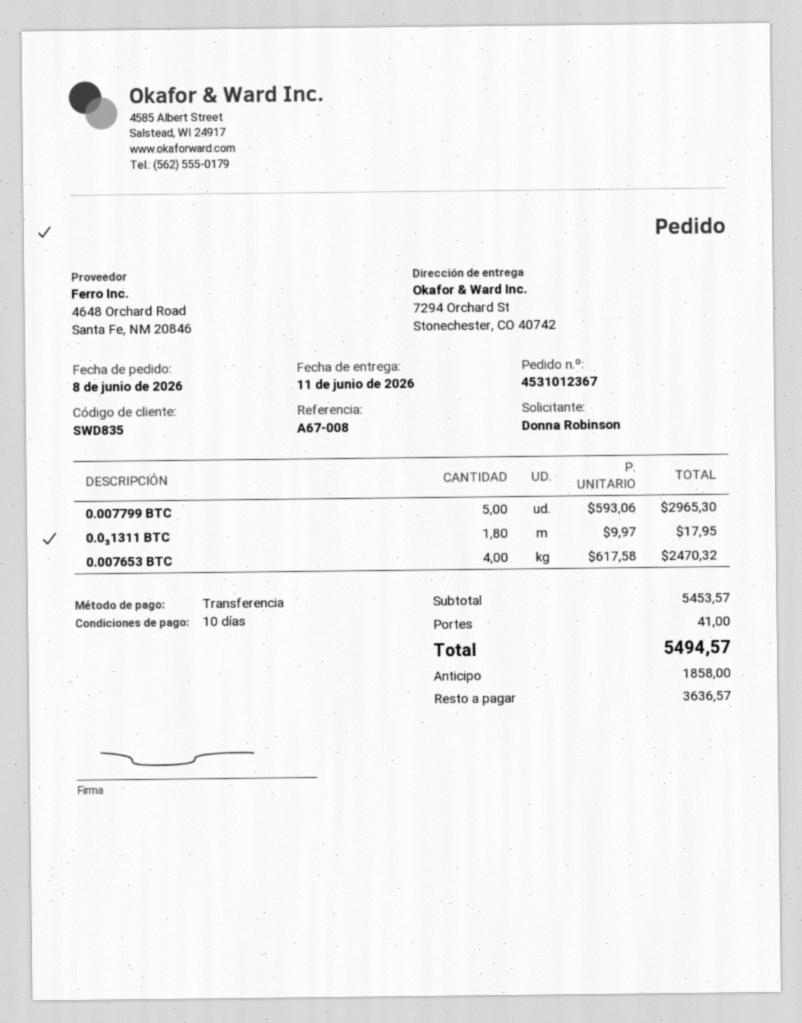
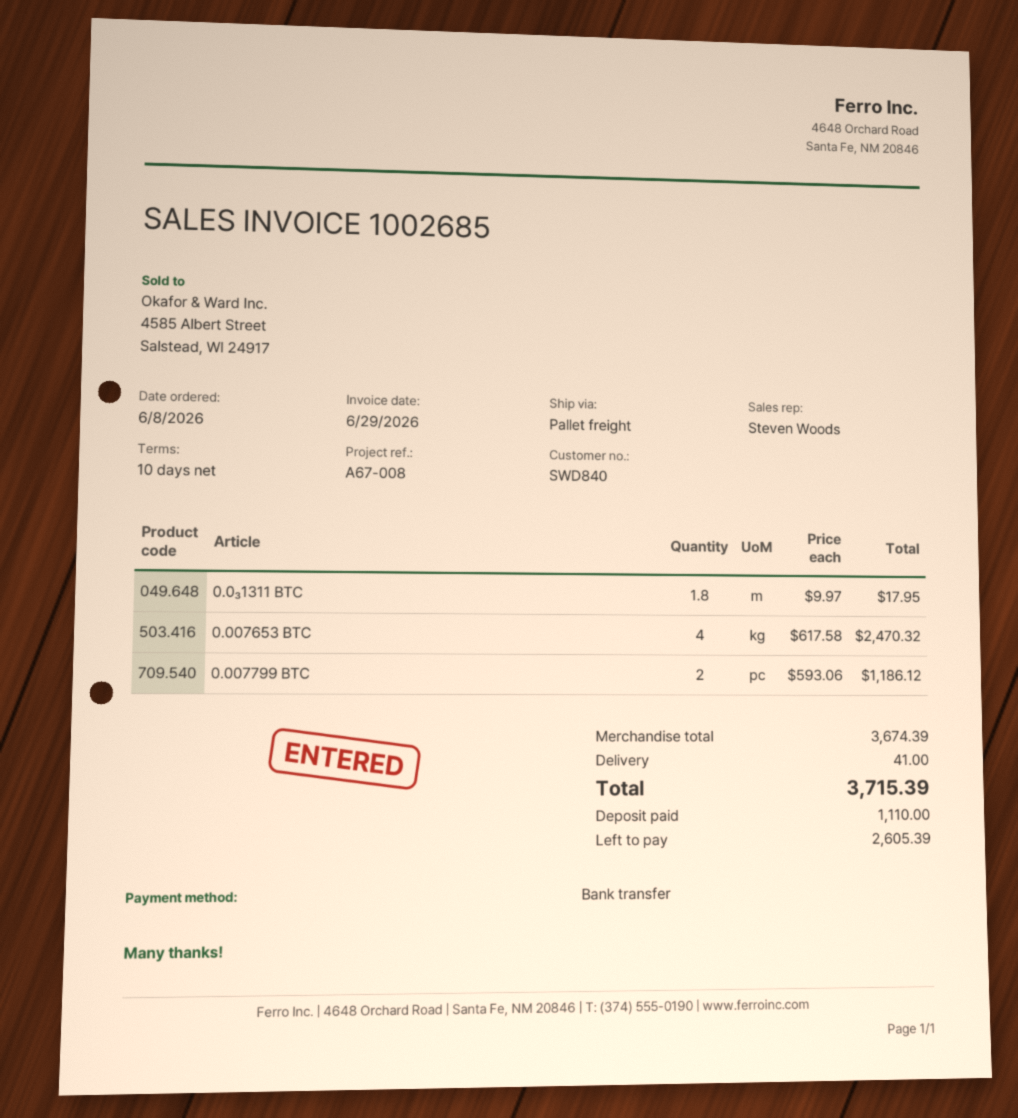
customer number: SWD835 -> SWD840
0.007799 BTC: 5 x 593.06 = 2965.30 -> 2 x 593.06 = 1186.12
subtotal: 5453.57 -> 3674.39
total: 5494.57 -> 3715.39
deposit: 1858.00 -> 1110.00
balance: 3636.57 -> 2605.39

